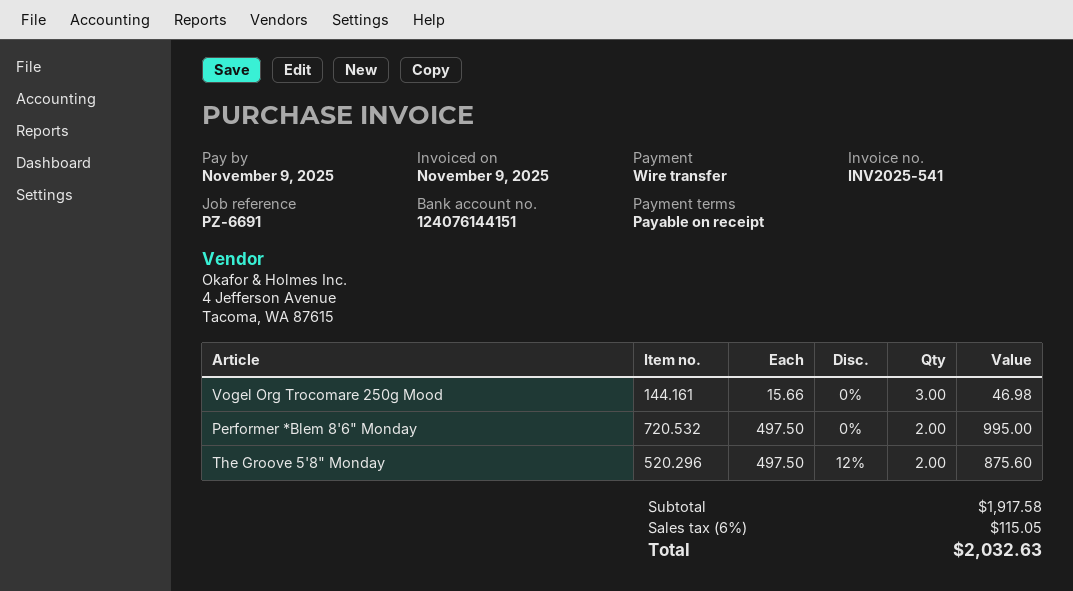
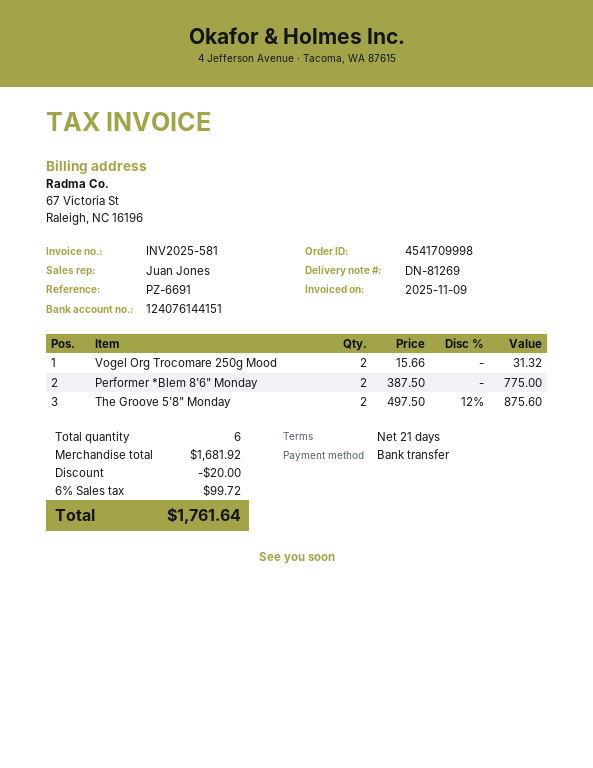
invoice number: INV2025-541 -> INV2025-581
payment terms: on receipt -> 21 days
Vogel Org Trocomare 250g Mood: 3 x 15.66 = 46.98 -> 2 x 15.66 = 31.32
Performer *Blem 8'6" Monday: 2 x 497.50 = 995.00 -> 2 x 387.50 = 775.00
subtotal: 1917.58 -> 1681.92
discount: none -> 20.00
tax: 6% = 115.05 -> 6% = 99.72
total: 2032.63 -> 1761.64

